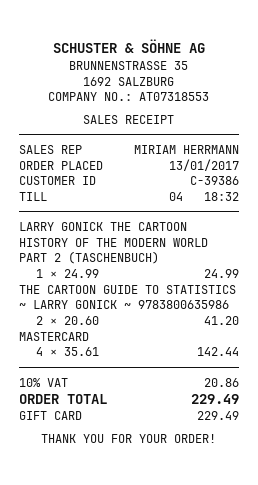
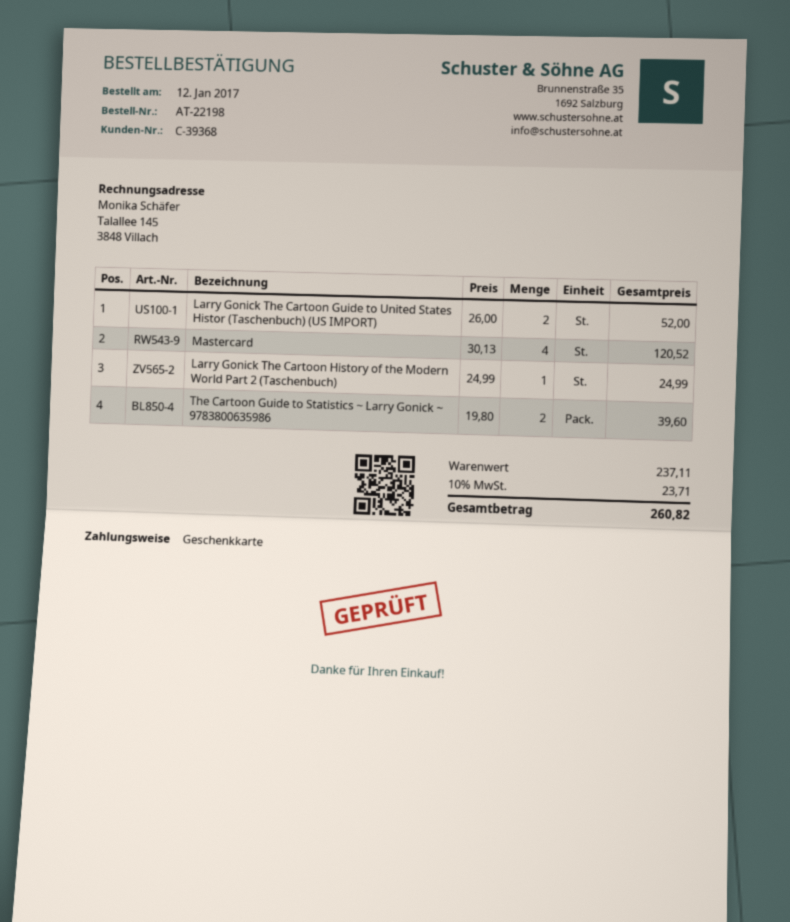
order date: 2017-01-13 -> 2017-01-12
customer number: C-39386 -> C-39368
THE CARTOON GUIDE TO STATISTICS ~ LARRY GONICK ~ 9783800635986: 2 x 20.60 = 41.20 -> 2 x 19.80 = 39.60
MASTERCARD: 4 x 35.61 = 142.44 -> 4 x 30.13 = 120.52
Larry Gonick The Cartoon Guide to United States Histor (Taschenbuch) (US IMPORT): none -> 2 x 26.00 = 52.00
tax: 10% = 20.86 -> 10% = 23.71
total: 229.49 -> 260.82

